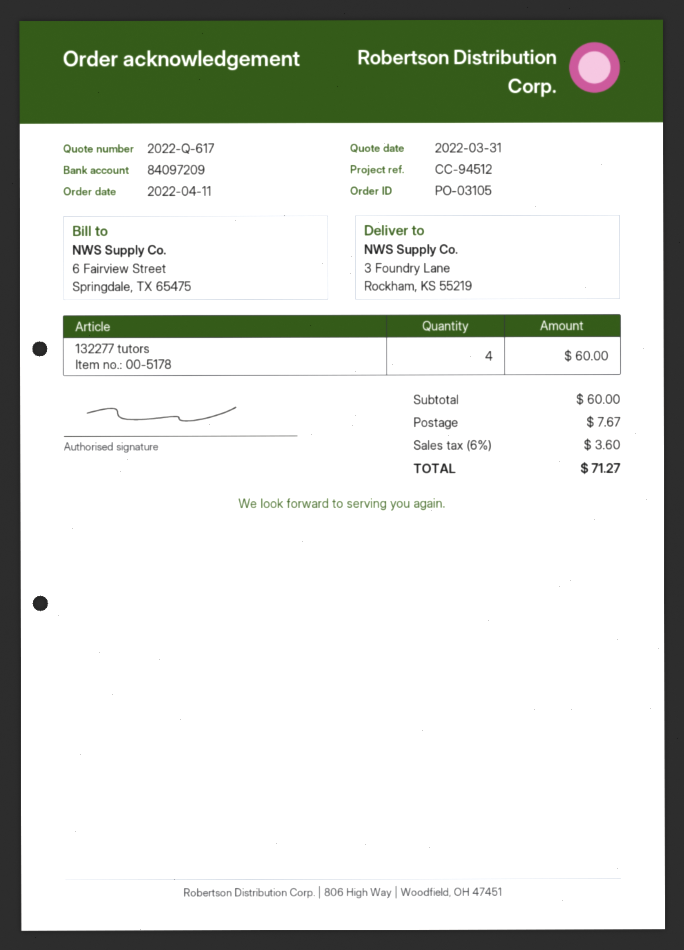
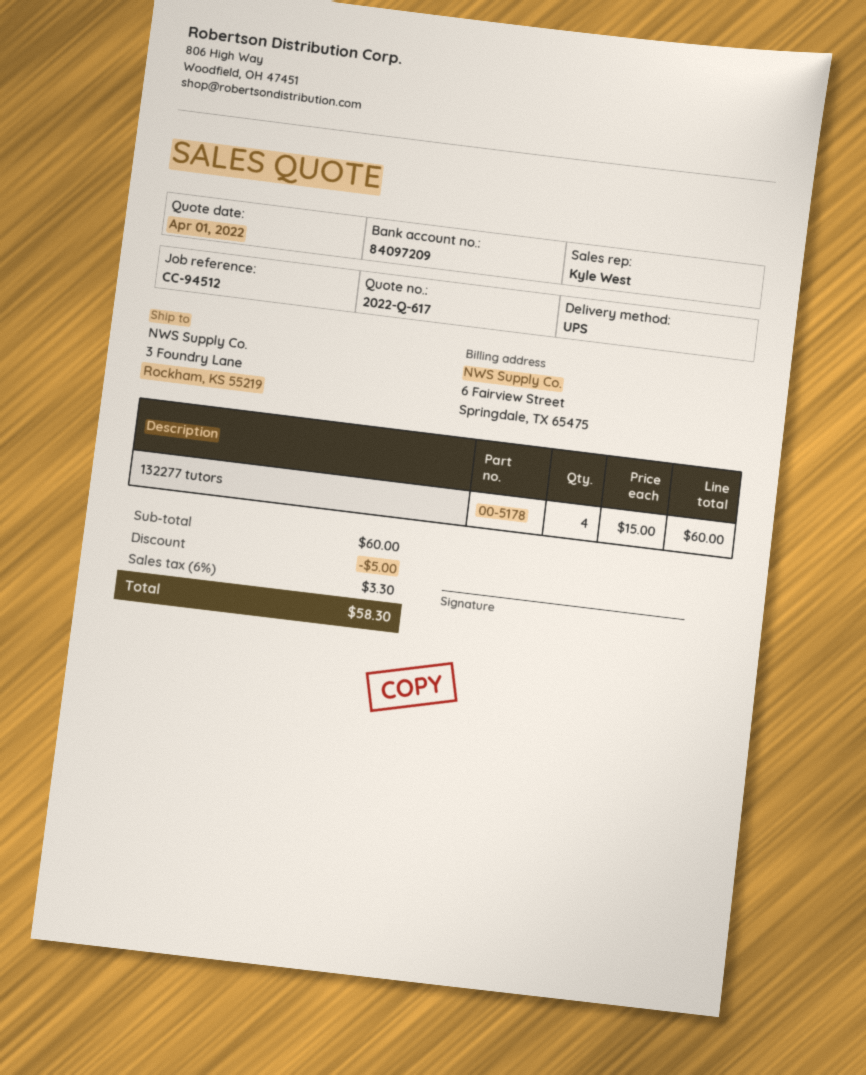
quote date: 2022-03-31 -> 2022-04-01
discount: none -> 5.00
shipping: 7.67 -> none
tax: 6% = 3.60 -> 6% = 3.30
total: 71.27 -> 58.30

